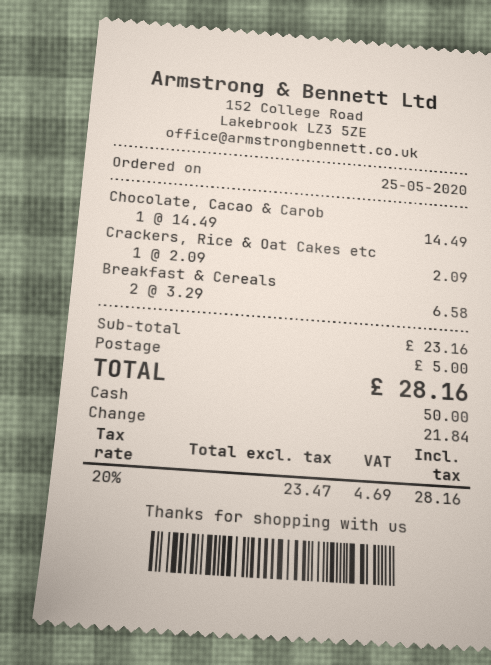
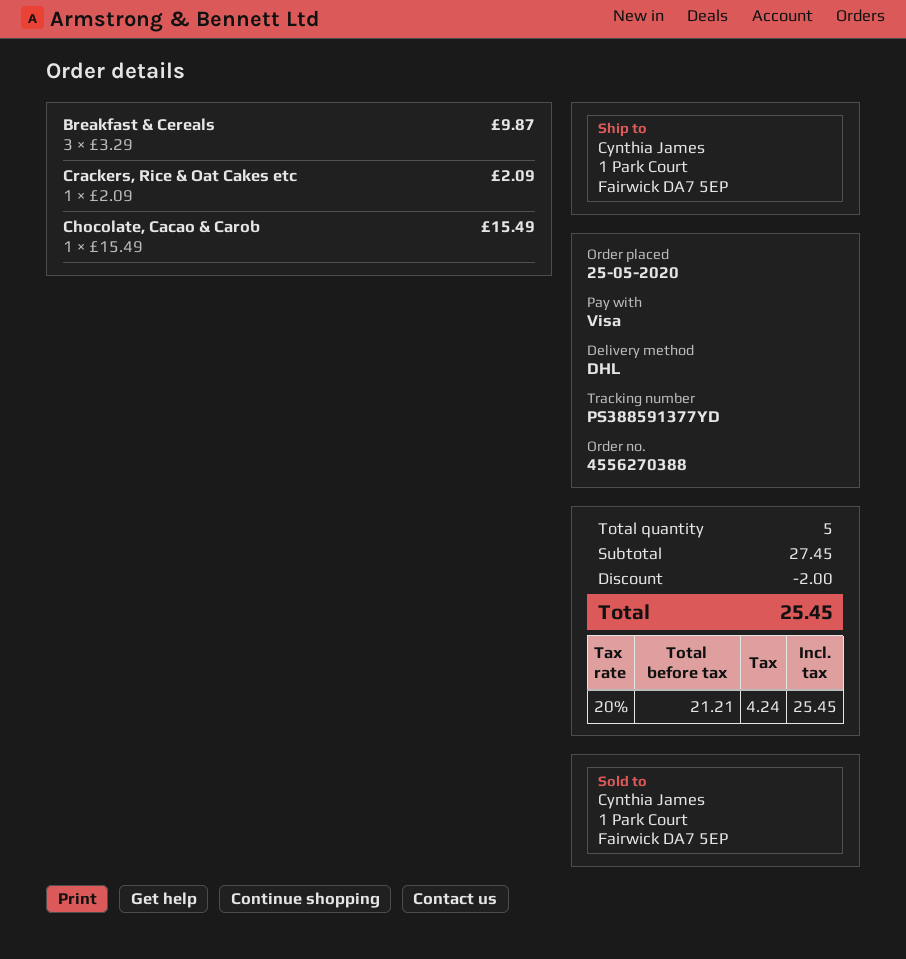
payment method: cash -> Visa
Chocolate, Cacao & Carob: 1 x 14.49 = 14.49 -> 1 x 15.49 = 15.49
Breakfast & Cereals: 2 x 3.29 = 6.58 -> 3 x 3.29 = 9.87
subtotal: 23.16 -> 27.45
discount: none -> 2.00
shipping: 5.00 -> none
net: 23.47 -> 21.21
tax: 20% = 4.69 -> 20% = 4.24
total: 28.16 -> 25.45

